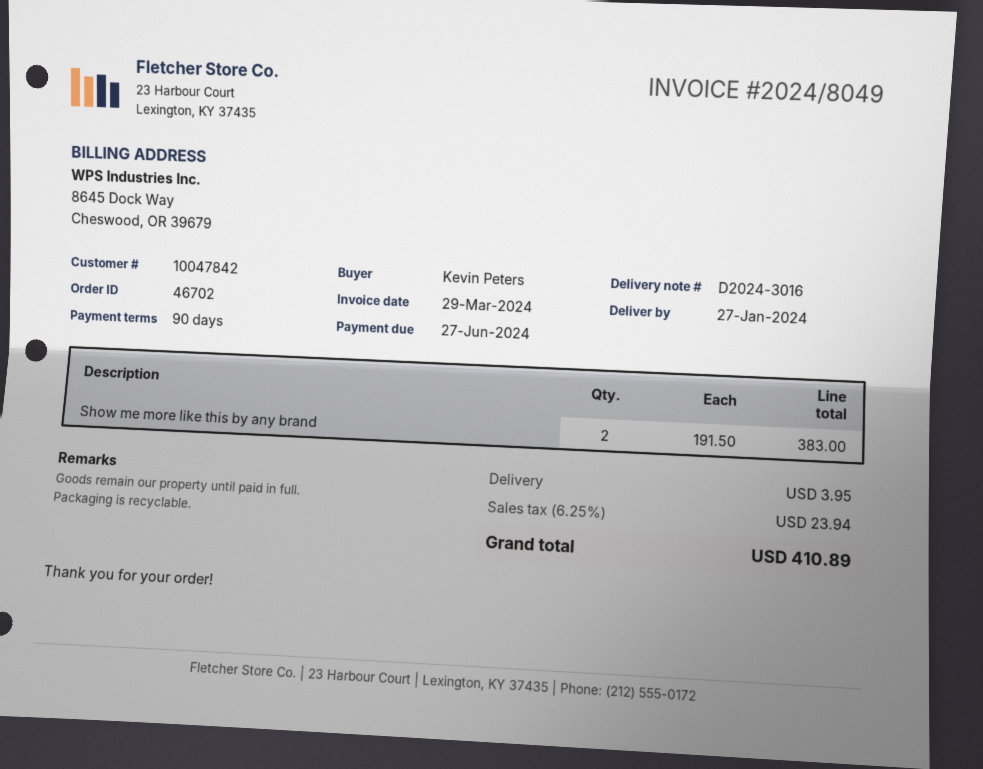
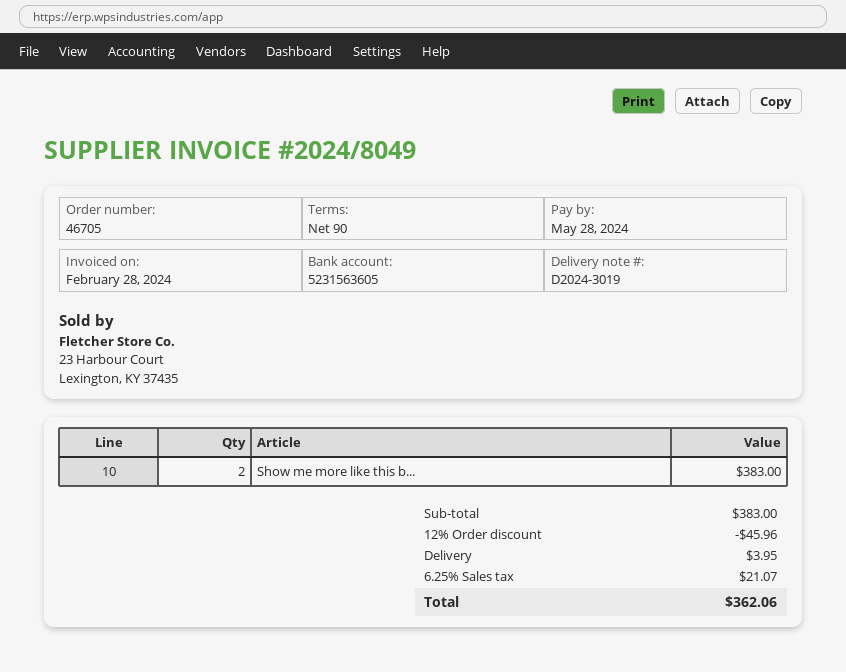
order number: 46702 -> 46705
delivery note number: D2024-3016 -> D2024-3019
invoice date: 2024-03-29 -> 2024-02-28
due date: 2024-06-27 -> 2024-05-28
discount: none -> 12% = 45.96
tax: 6.25% = 23.94 -> 6.25% = 21.07
total: 410.89 -> 362.06

